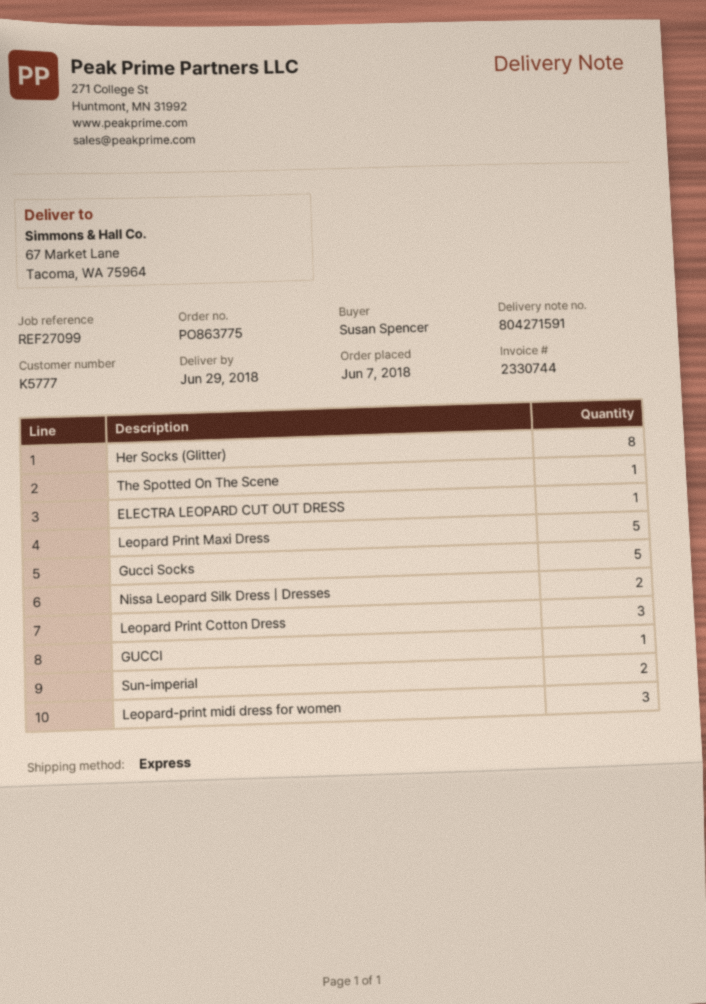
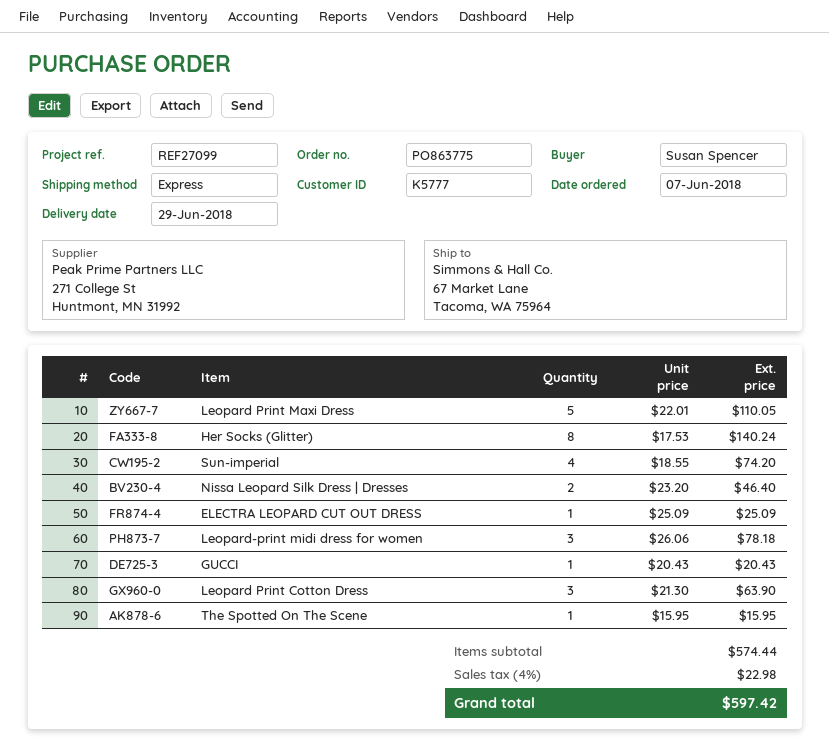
Gucci Socks: 5 -> none
Sun-imperial: 2 -> 4

